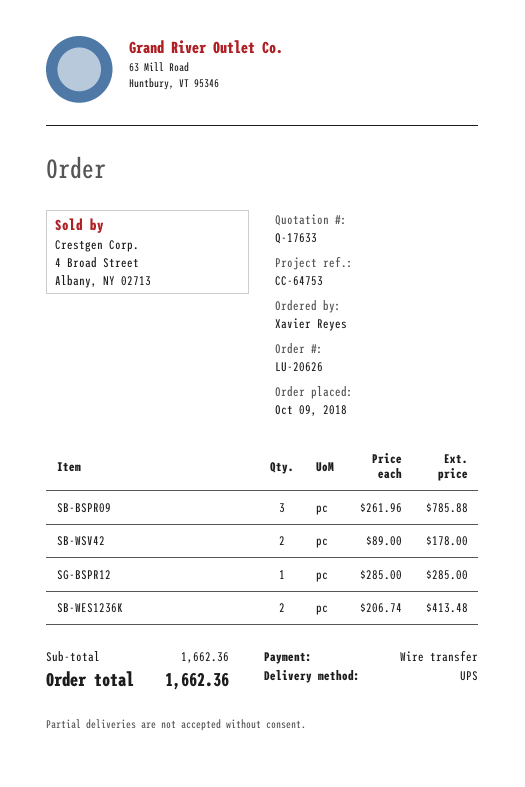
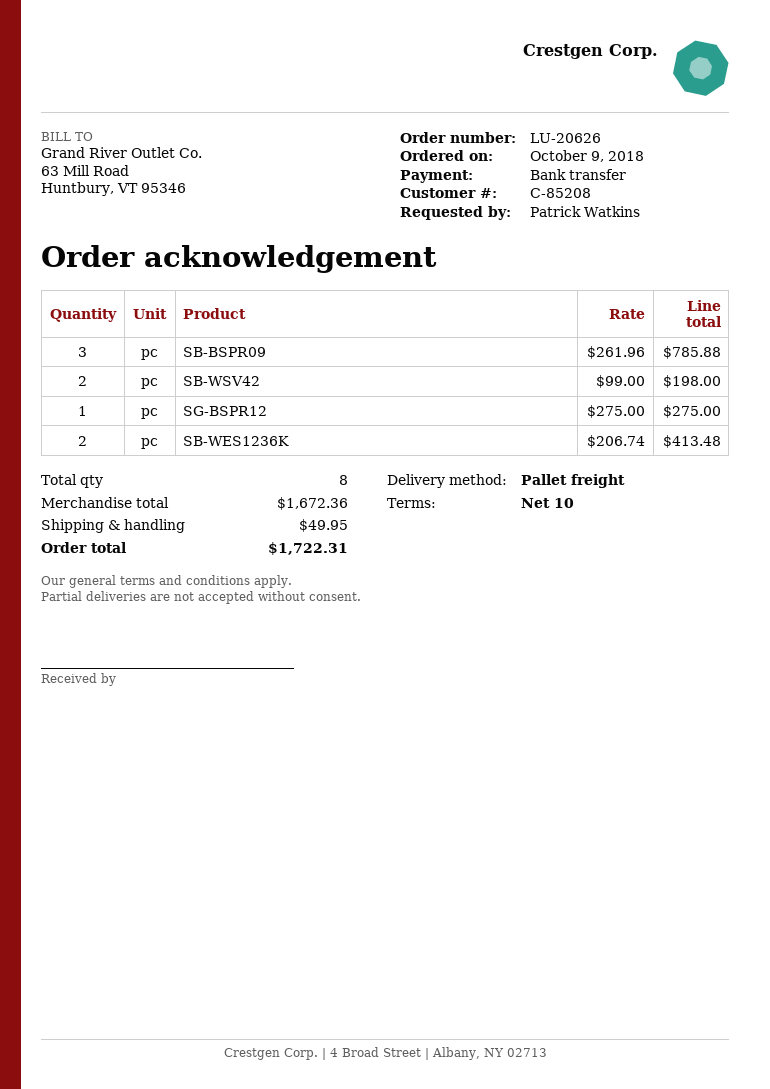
ordered by: Xavier Reyes -> Patrick Watkins
shipping method: UPS -> pallet freight
SB-WSV42: 2 x 89.00 = 178.00 -> 2 x 99.00 = 198.00
SG-BSPR12: 1 x 285.00 = 285.00 -> 1 x 275.00 = 275.00
subtotal: 1662.36 -> 1672.36
shipping: none -> 49.95
total: 1662.36 -> 1722.31

